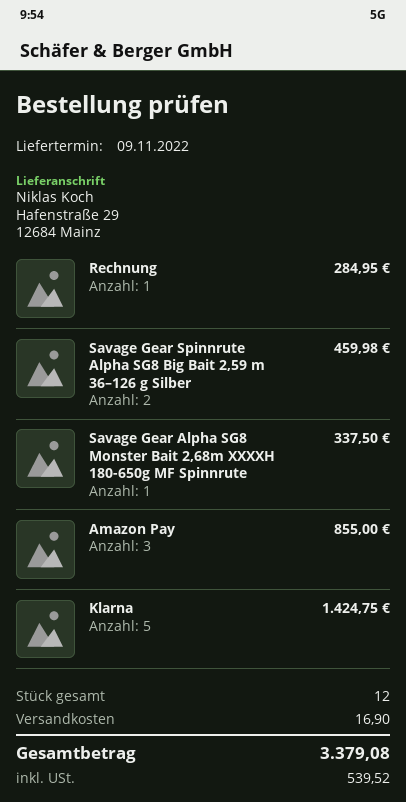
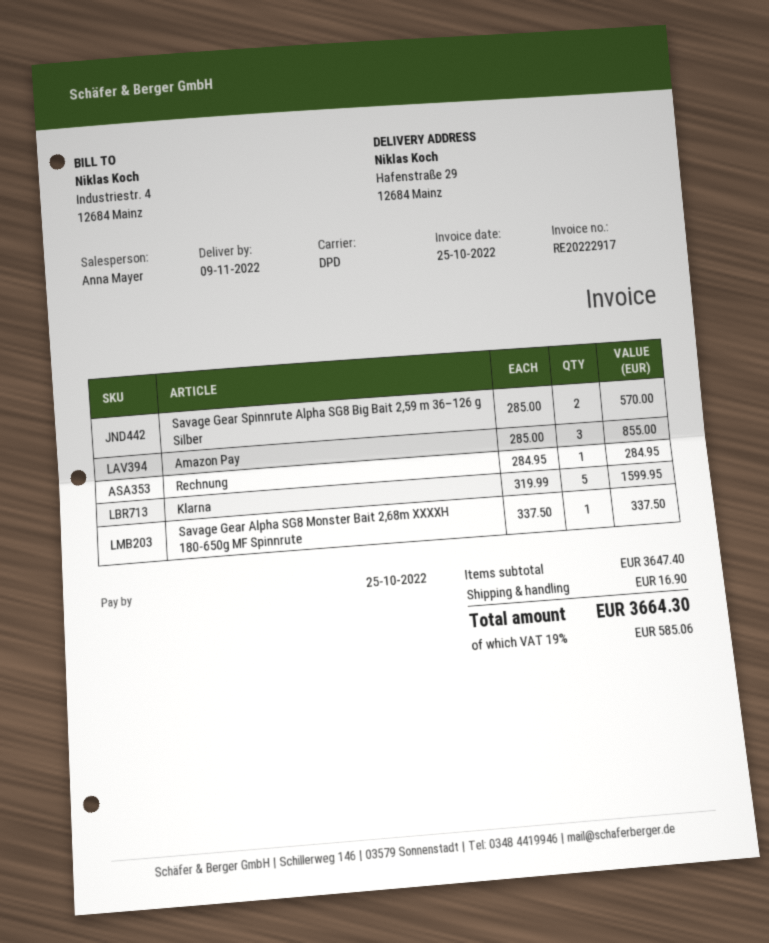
Savage Gear Spinnrute Alpha SG8 Big Bait 2,59 m 36–126 g Silber: 2 for 459.98 -> 2 for 570.00
Klarna: 5 for 1424.75 -> 5 for 1599.95
tax: 539.52 -> 585.06
total: 3379.08 -> 3664.30

